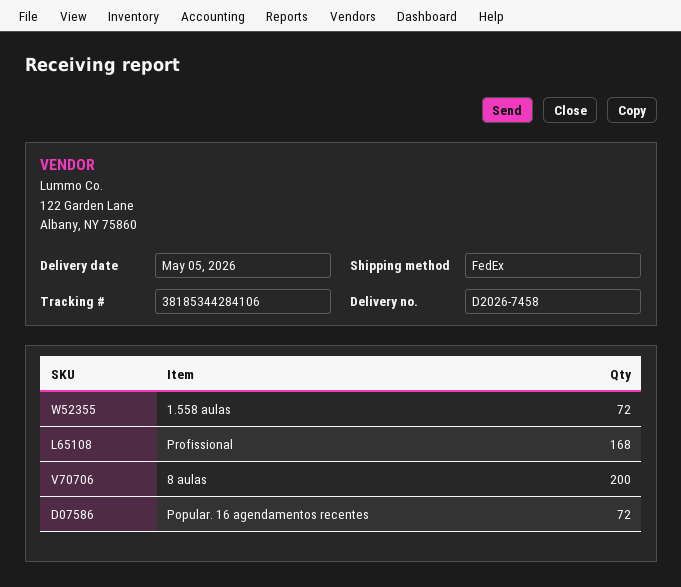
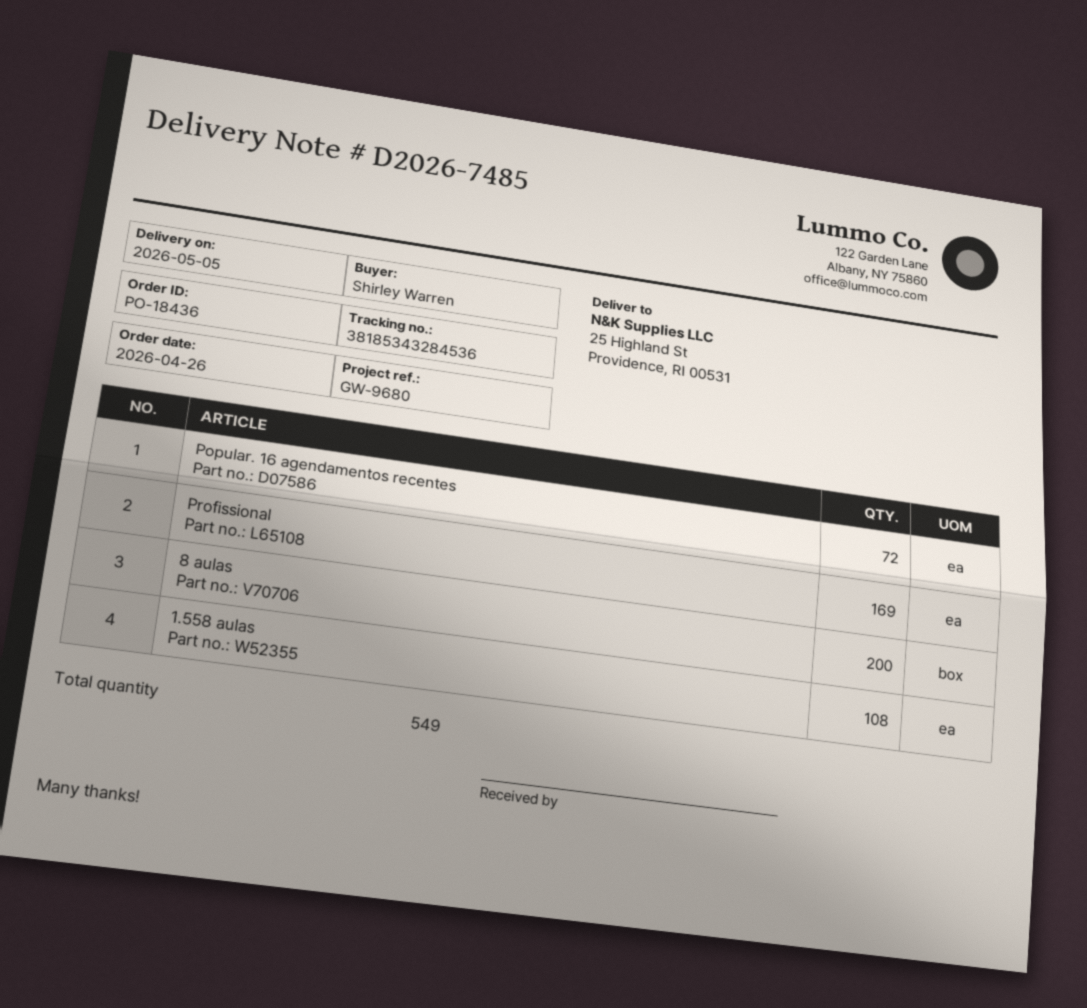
delivery note number: D2026-7458 -> D2026-7485
tracking number: 38185344284106 -> 38185343284536
1.558 aulas: 72 -> 108
Profissional: 168 -> 169

